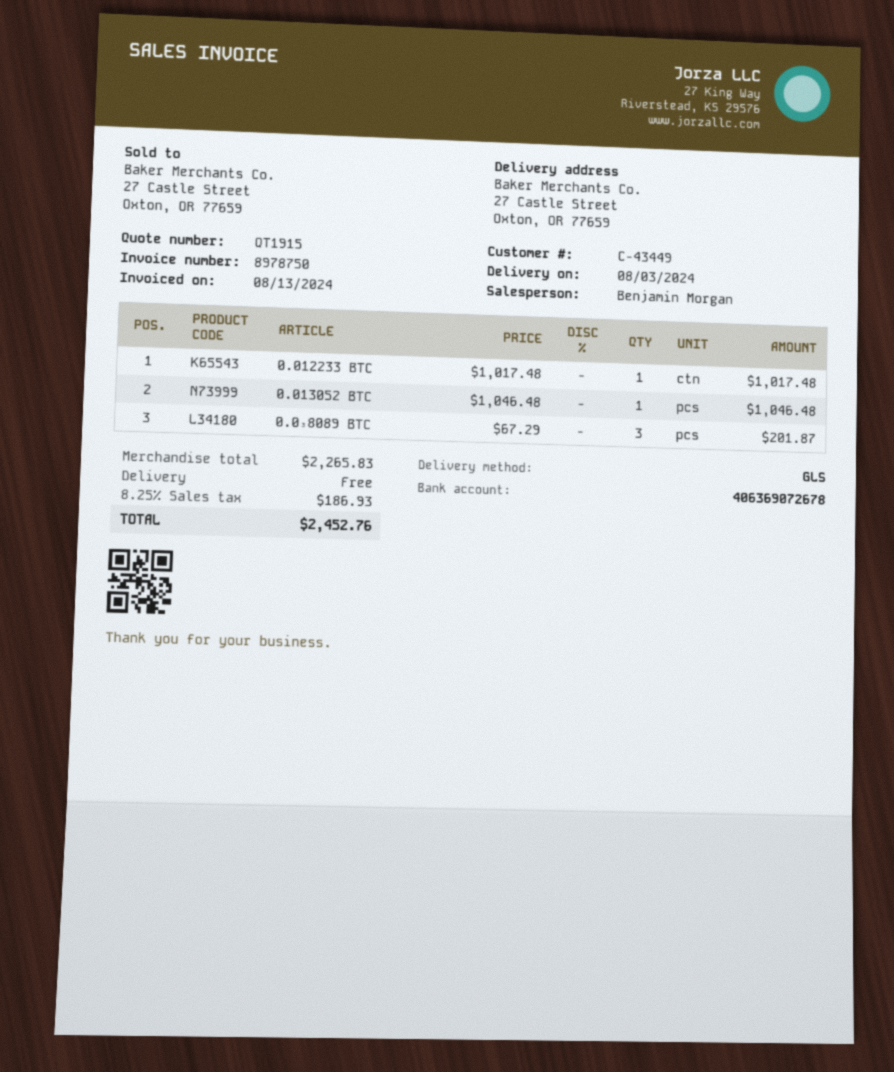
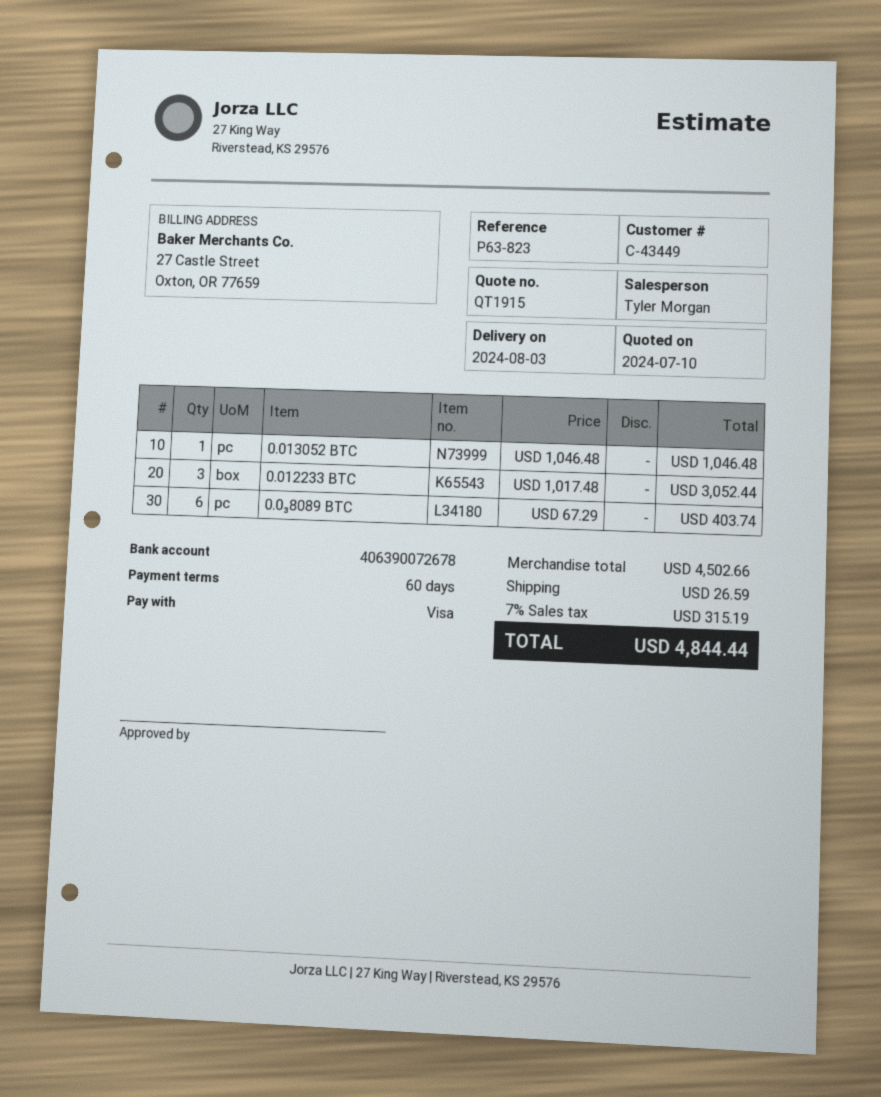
sales rep: Benjamin Morgan -> Tyler Morgan
bank account: 406369072678 -> 406390072678
0.012233 BTC: 1 x 1017.48 = 1017.48 -> 3 x 1017.48 = 3052.44
0.0₃8089 BTC: 3 x 67.29 = 201.87 -> 6 x 67.29 = 403.74
subtotal: 2265.83 -> 4502.66
shipping: 0.00 -> 26.59
tax: 8.25% = 186.93 -> 7% = 315.19
total: 2452.76 -> 4844.44

